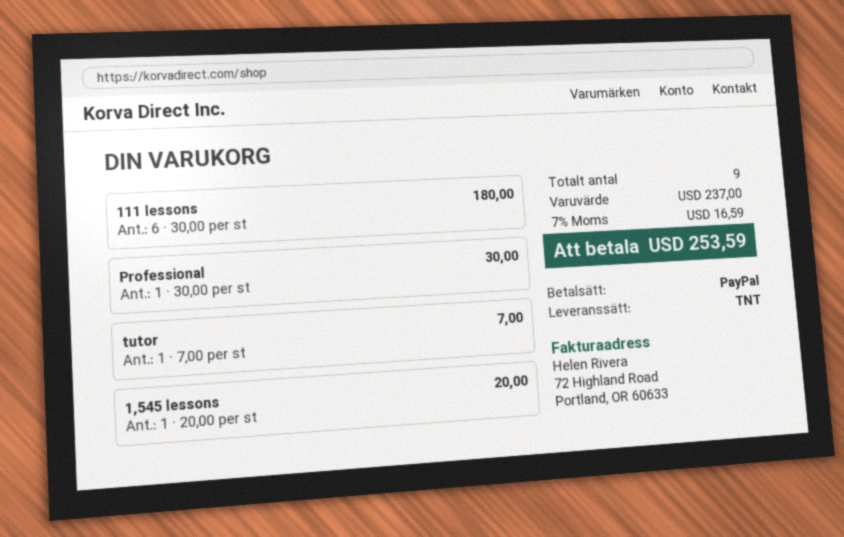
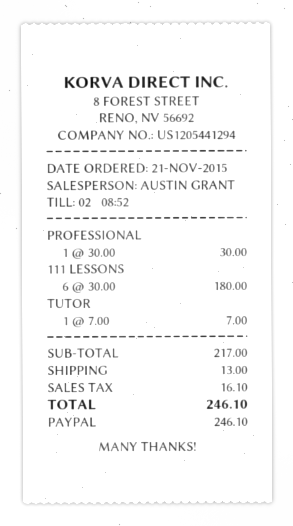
1,545 lessons: 1 x 20.00 = 20.00 -> none
subtotal: 237.00 -> 217.00
shipping: none -> 13.00
tax: 16.59 -> 16.10
total: 253.59 -> 246.10

